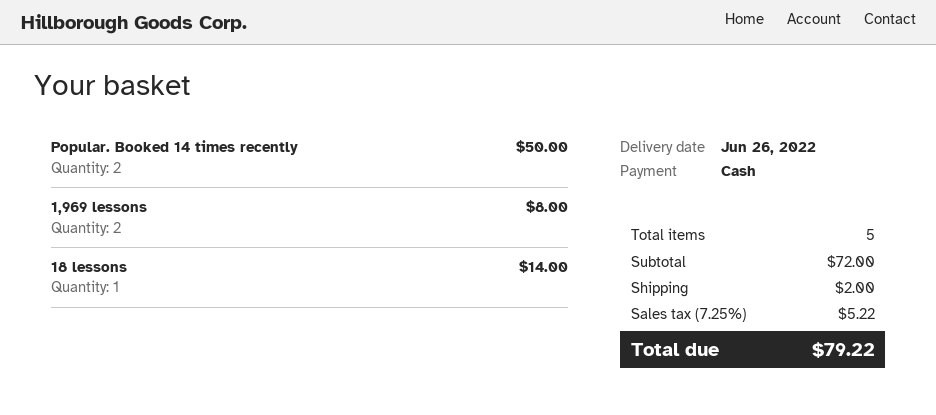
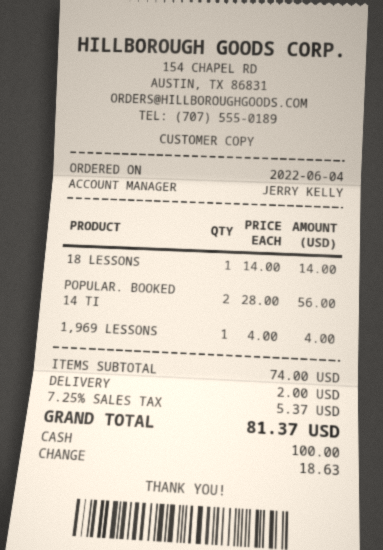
Popular. Booked 14 times recently: 2 for 50.00 -> 2 for 56.00
1,969 lessons: 2 for 8.00 -> 1 for 4.00
subtotal: 72.00 -> 74.00
tax: 7.25% = 5.22 -> 7.25% = 5.37
total: 79.22 -> 81.37

